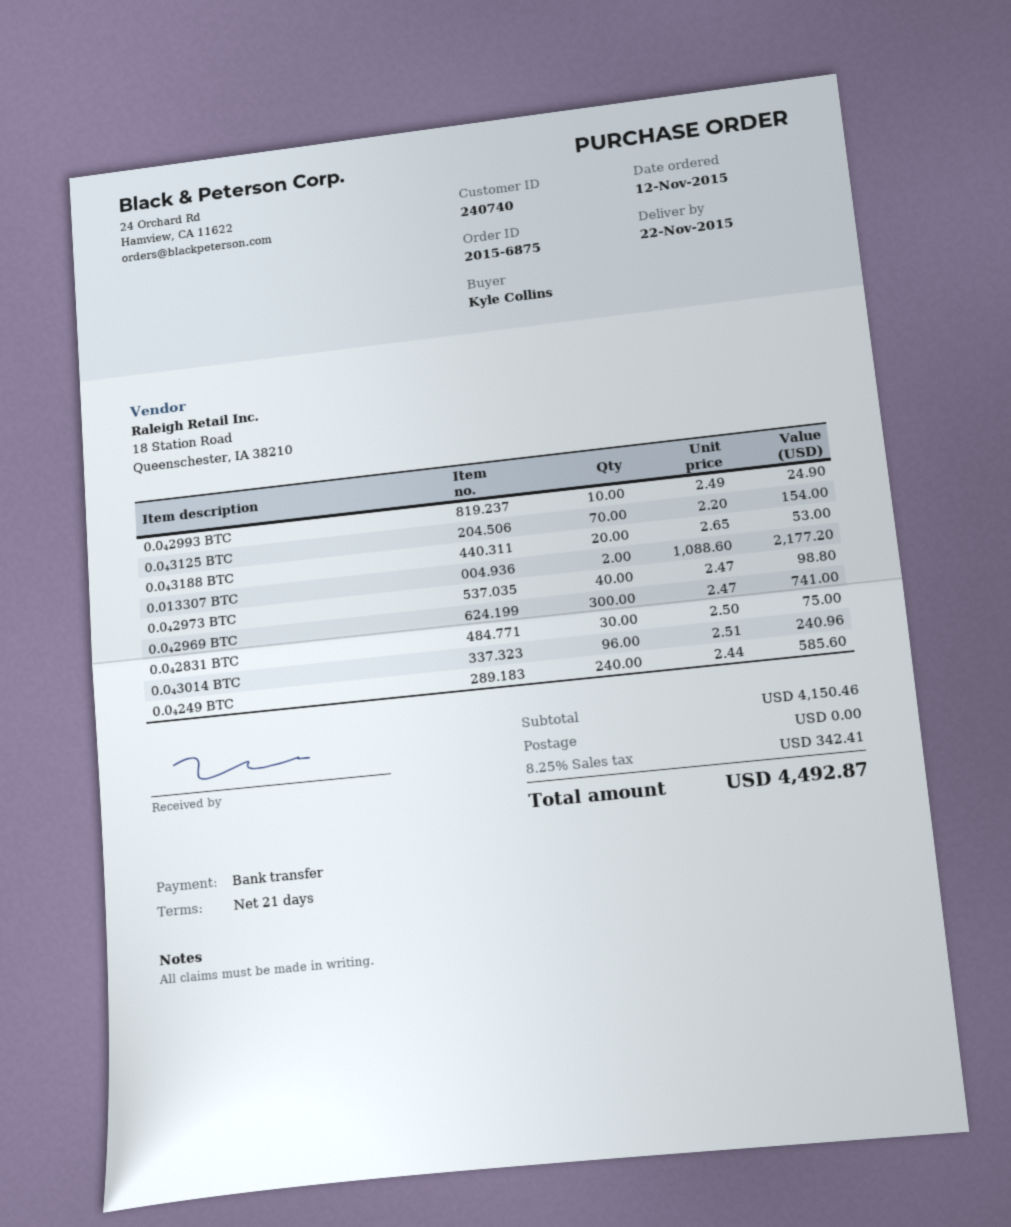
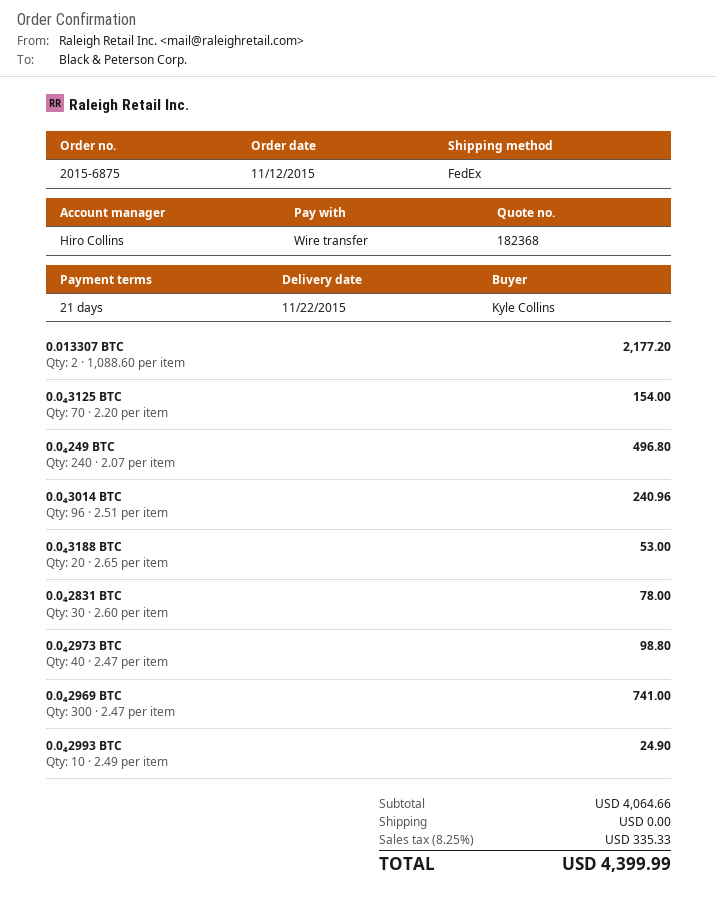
0.0₄2831 BTC: 30 x 2.50 = 75.00 -> 30 x 2.60 = 78.00
0.0₄249 BTC: 240 x 2.44 = 585.60 -> 240 x 2.07 = 496.80
subtotal: 4150.46 -> 4064.66
tax: 8.25% = 342.41 -> 8.25% = 335.33
total: 4492.87 -> 4399.99

